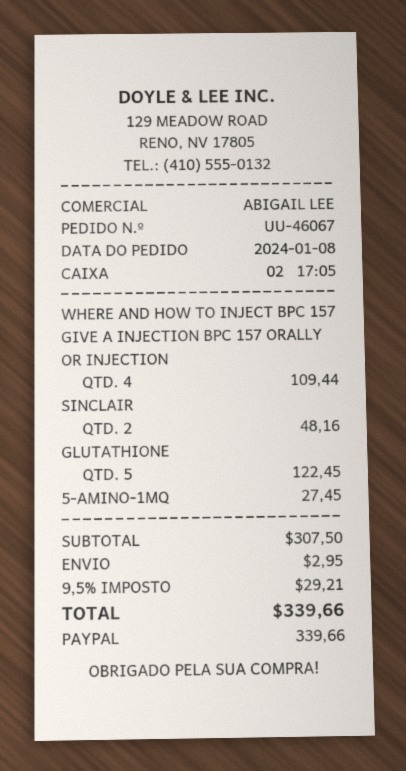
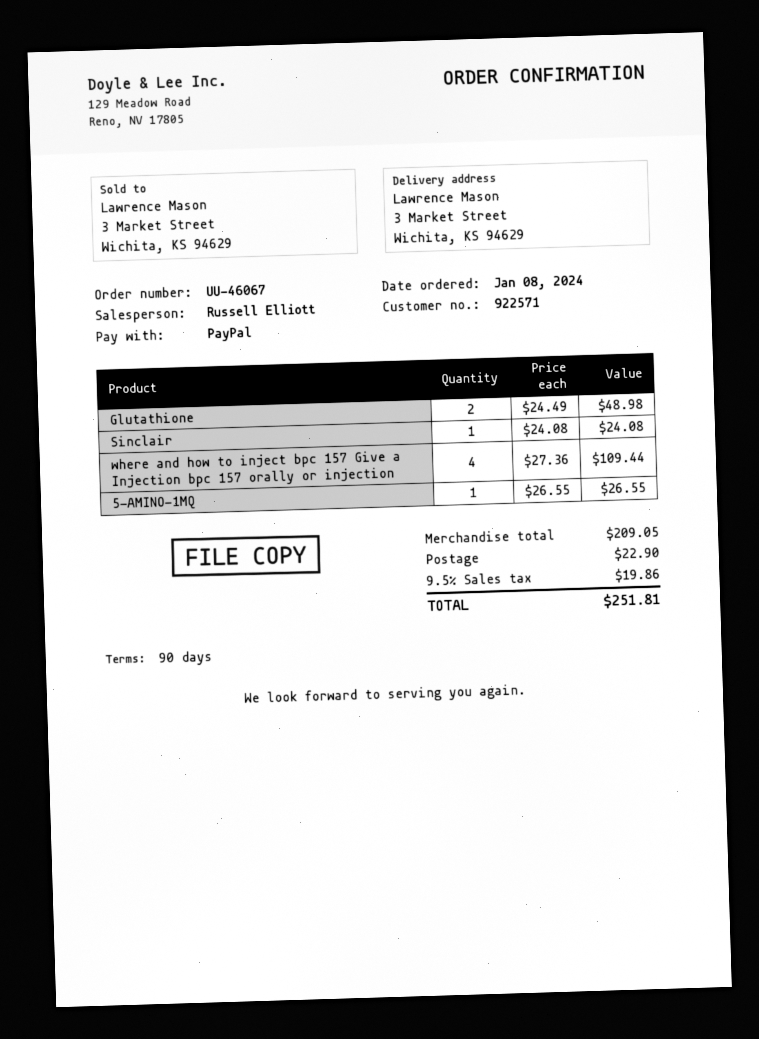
sales rep: ABIGAIL LEE -> Russell Elliott
SINCLAIR: 2 for 48.16 -> 1 for 24.08
GLUTATHIONE: 5 for 122.45 -> 2 for 48.98
5-AMINO-1MQ: 1 for 27.45 -> 1 for 26.55
subtotal: 307.50 -> 209.05
shipping: 2.95 -> 22.90
tax: 9.5% = 29.21 -> 9.5% = 19.86
total: 339.66 -> 251.81

